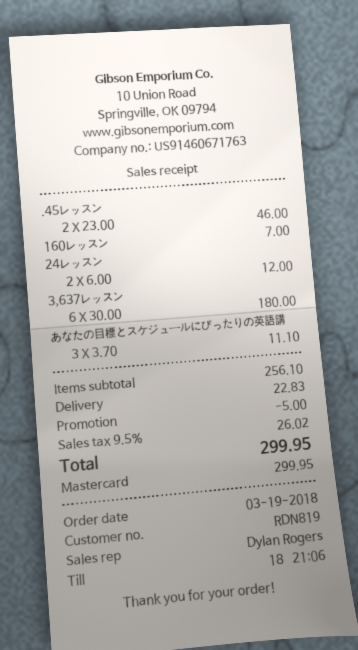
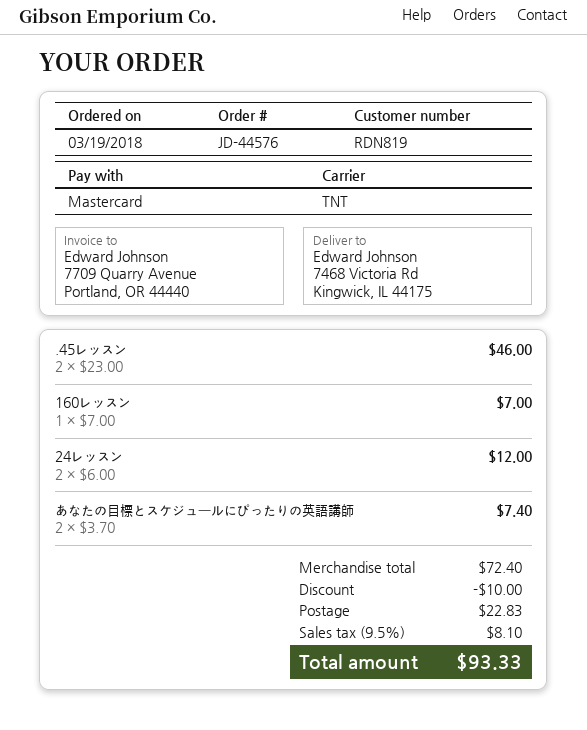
3,637レッスン: 6 x 30.00 = 180.00 -> none
あなたの目標とスケジュールにぴったりの英語講: 3 x 3.70 = 11.10 -> 2 x 3.70 = 7.40
subtotal: 256.10 -> 72.40
discount: 5.00 -> 10.00
tax: 9.5% = 26.02 -> 9.5% = 8.10
total: 299.95 -> 93.33

